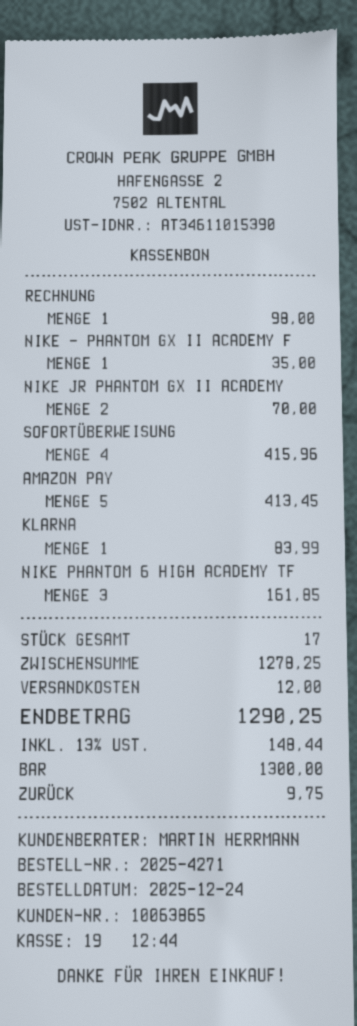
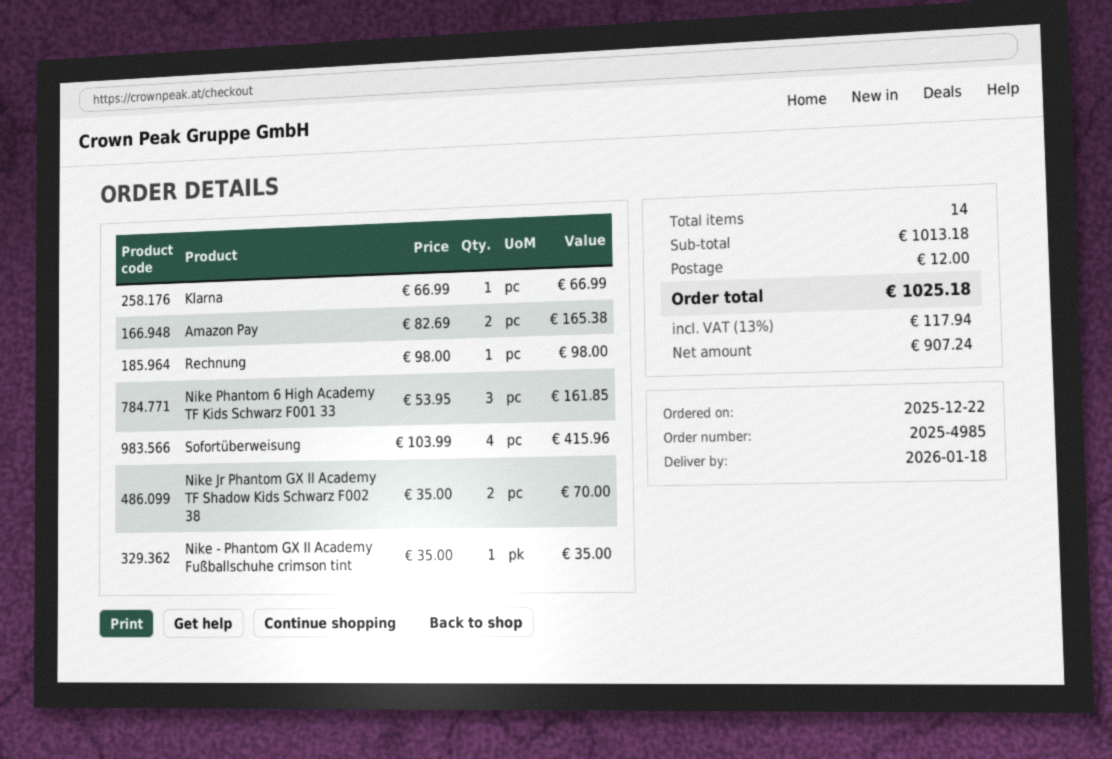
order number: 2025-4271 -> 2025-4985
order date: 2025-12-24 -> 2025-12-22
AMAZON PAY: 5 for 413.45 -> 2 for 165.38
KLARNA: 1 for 83.99 -> 1 for 66.99
total quantity: 17 -> 14
subtotal: 1278.25 -> 1013.18
tax: 13% = 148.44 -> 13% = 117.94
total: 1290.25 -> 1025.18

